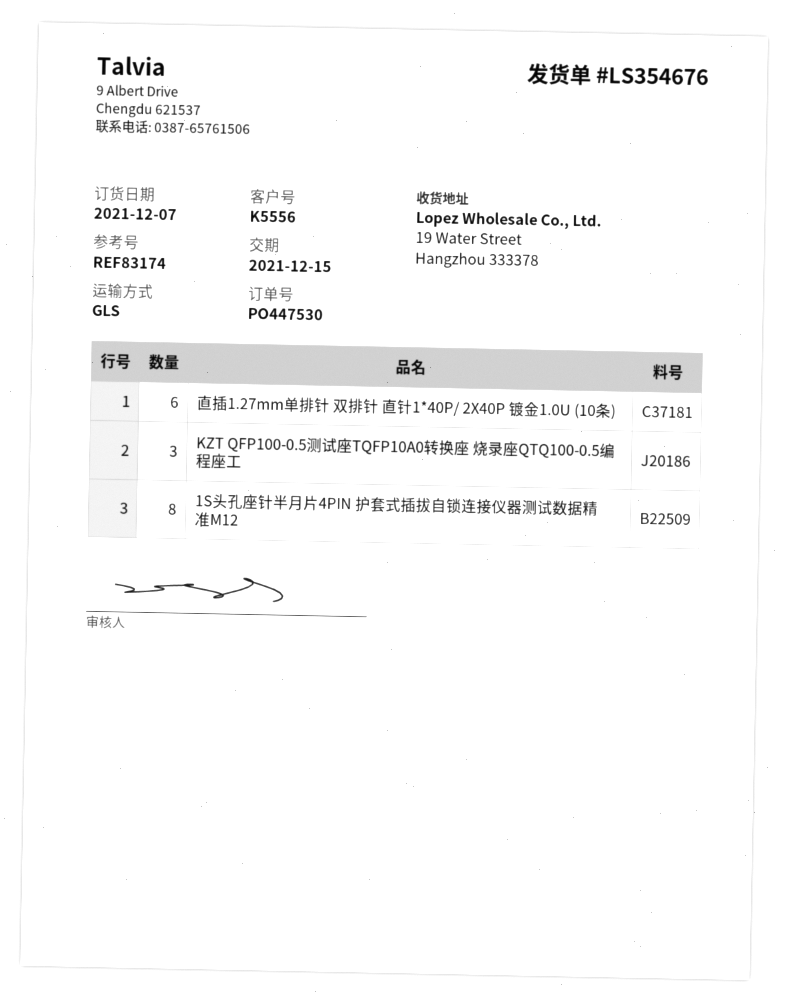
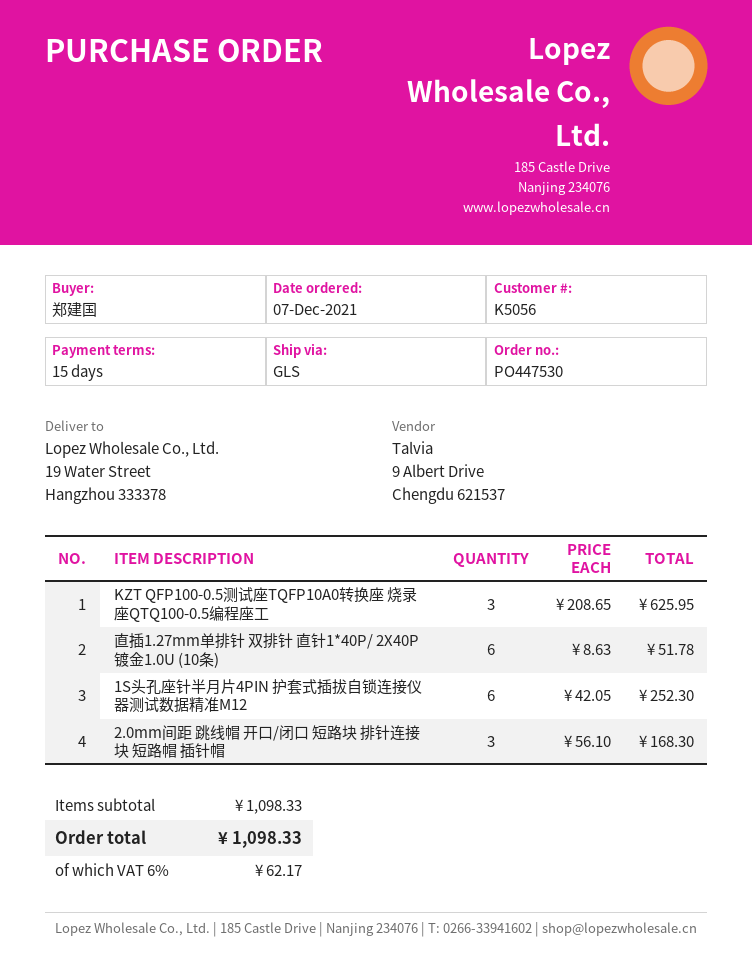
customer number: K5556 -> K5056
1S头孔座针半月片4PIN 护套式插拔自锁连接仪器测试数据精准M12: 8 -> 6
2.0mm间距 跳线帽 开口/闭口 短路块 排针连接块 短路帽 插针帽: none -> 3

